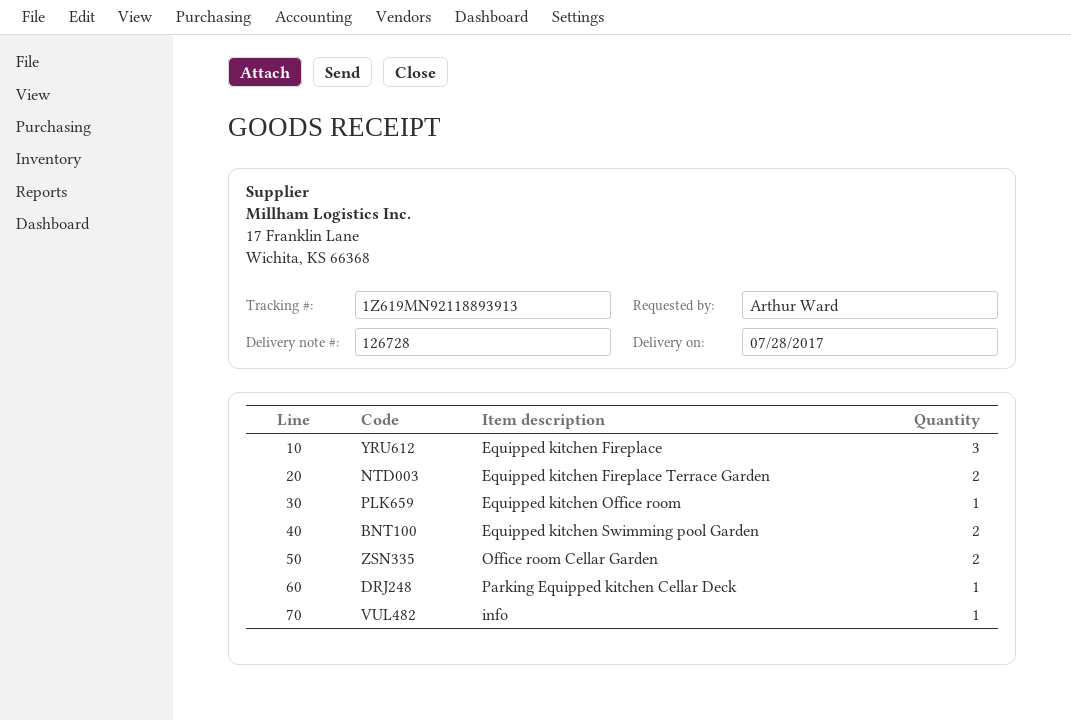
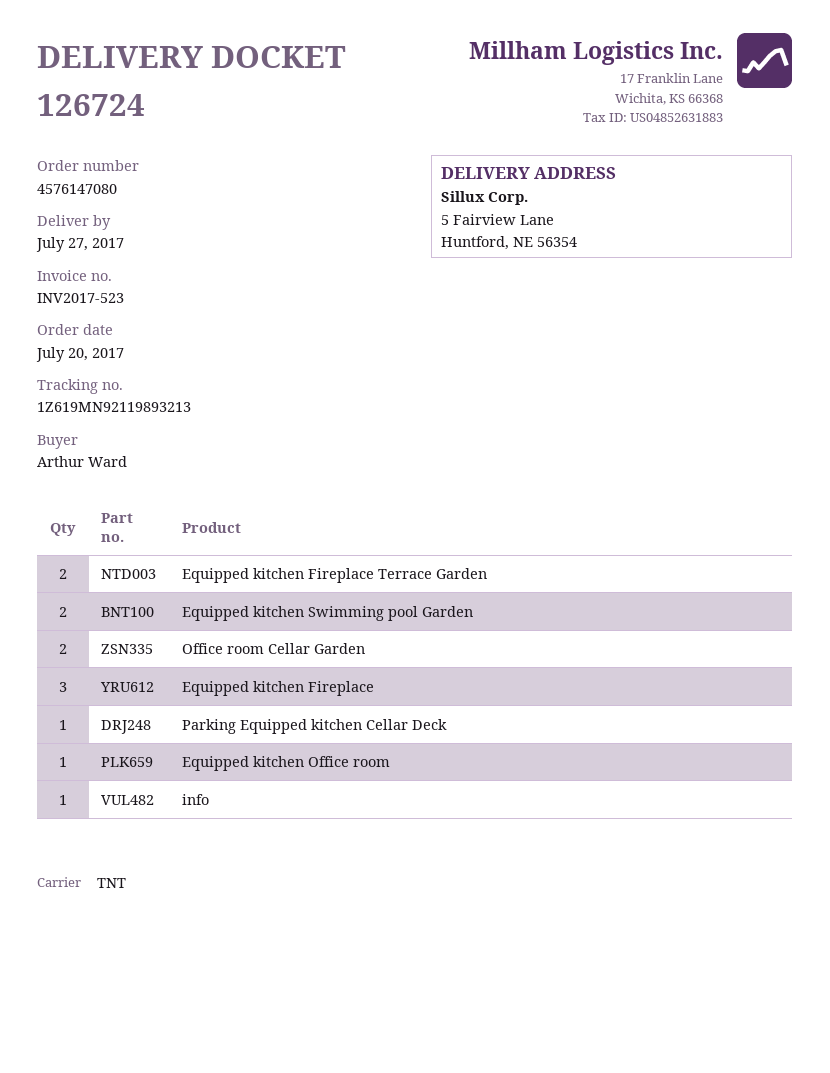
delivery note number: 126728 -> 126724
delivery date: 2017-07-28 -> 2017-07-27
tracking number: 1Z619MN92118893913 -> 1Z619MN92119893213

